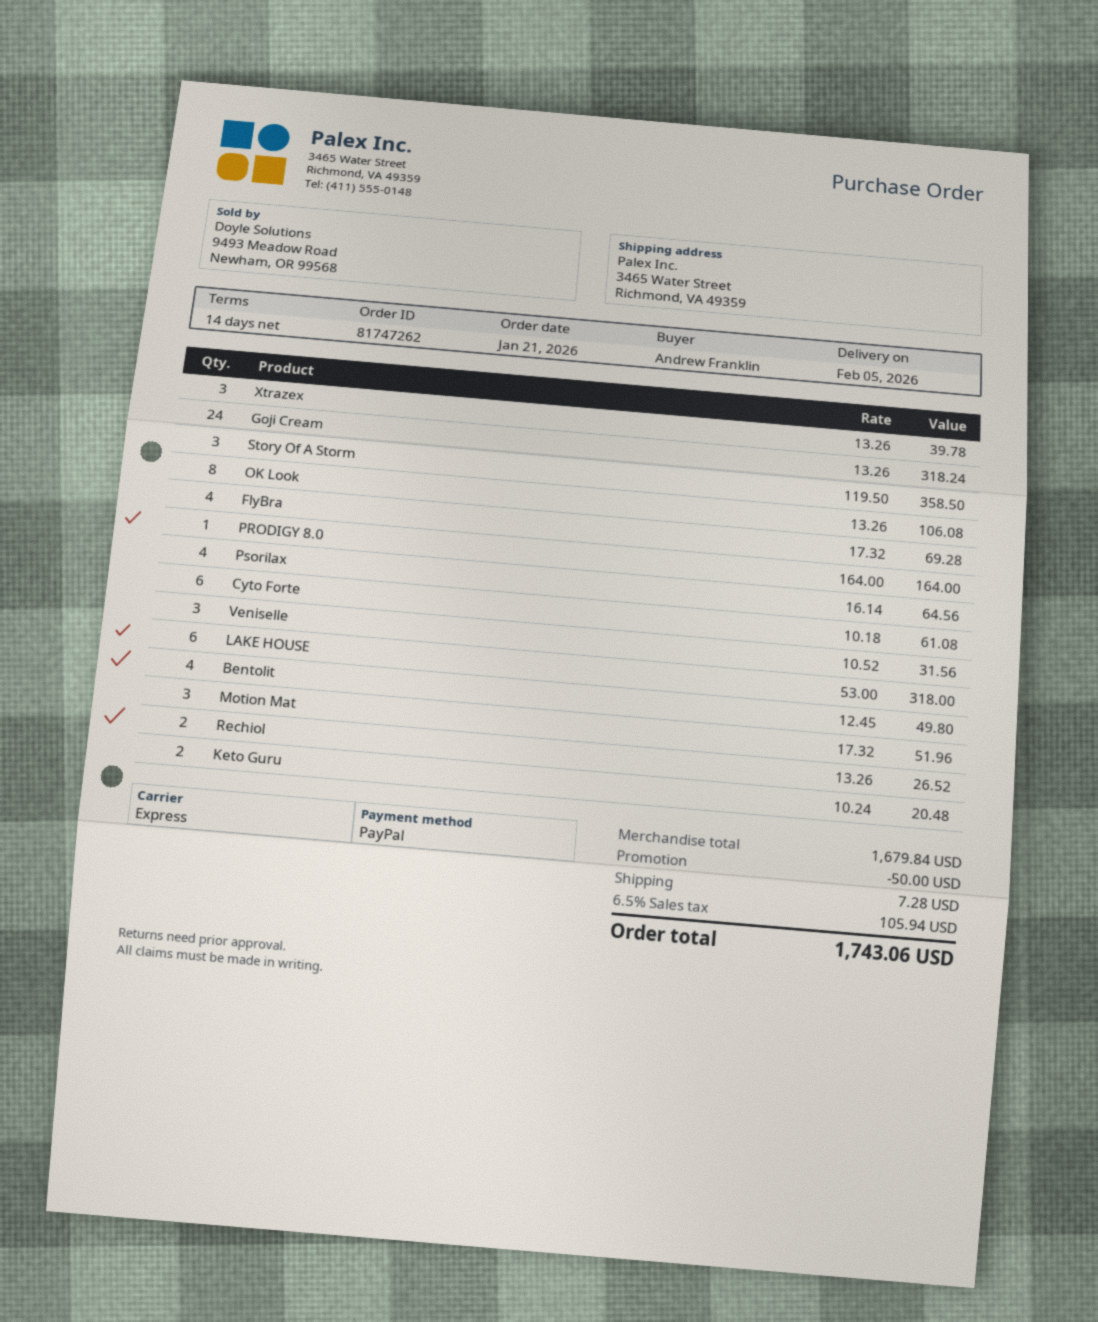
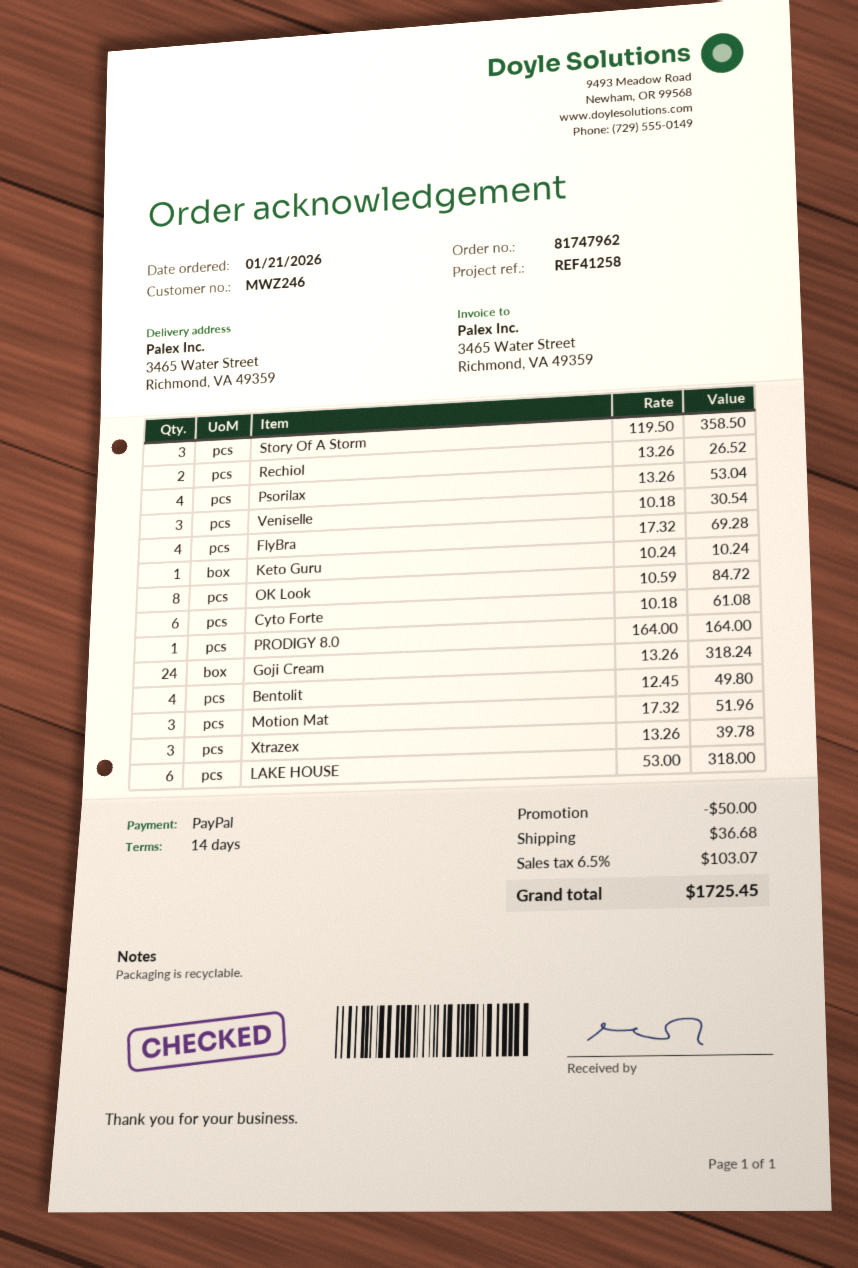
order number: 81747262 -> 81747962
OK Look: 8 x 13.26 = 106.08 -> 8 x 10.59 = 84.72
Psorilax: 4 x 16.14 = 64.56 -> 4 x 13.26 = 53.04
Veniselle: 3 x 10.52 = 31.56 -> 3 x 10.18 = 30.54
Keto Guru: 2 x 10.24 = 20.48 -> 1 x 10.24 = 10.24
shipping: 7.28 -> 36.68
tax: 6.5% = 105.94 -> 6.5% = 103.07
total: 1743.06 -> 1725.45

